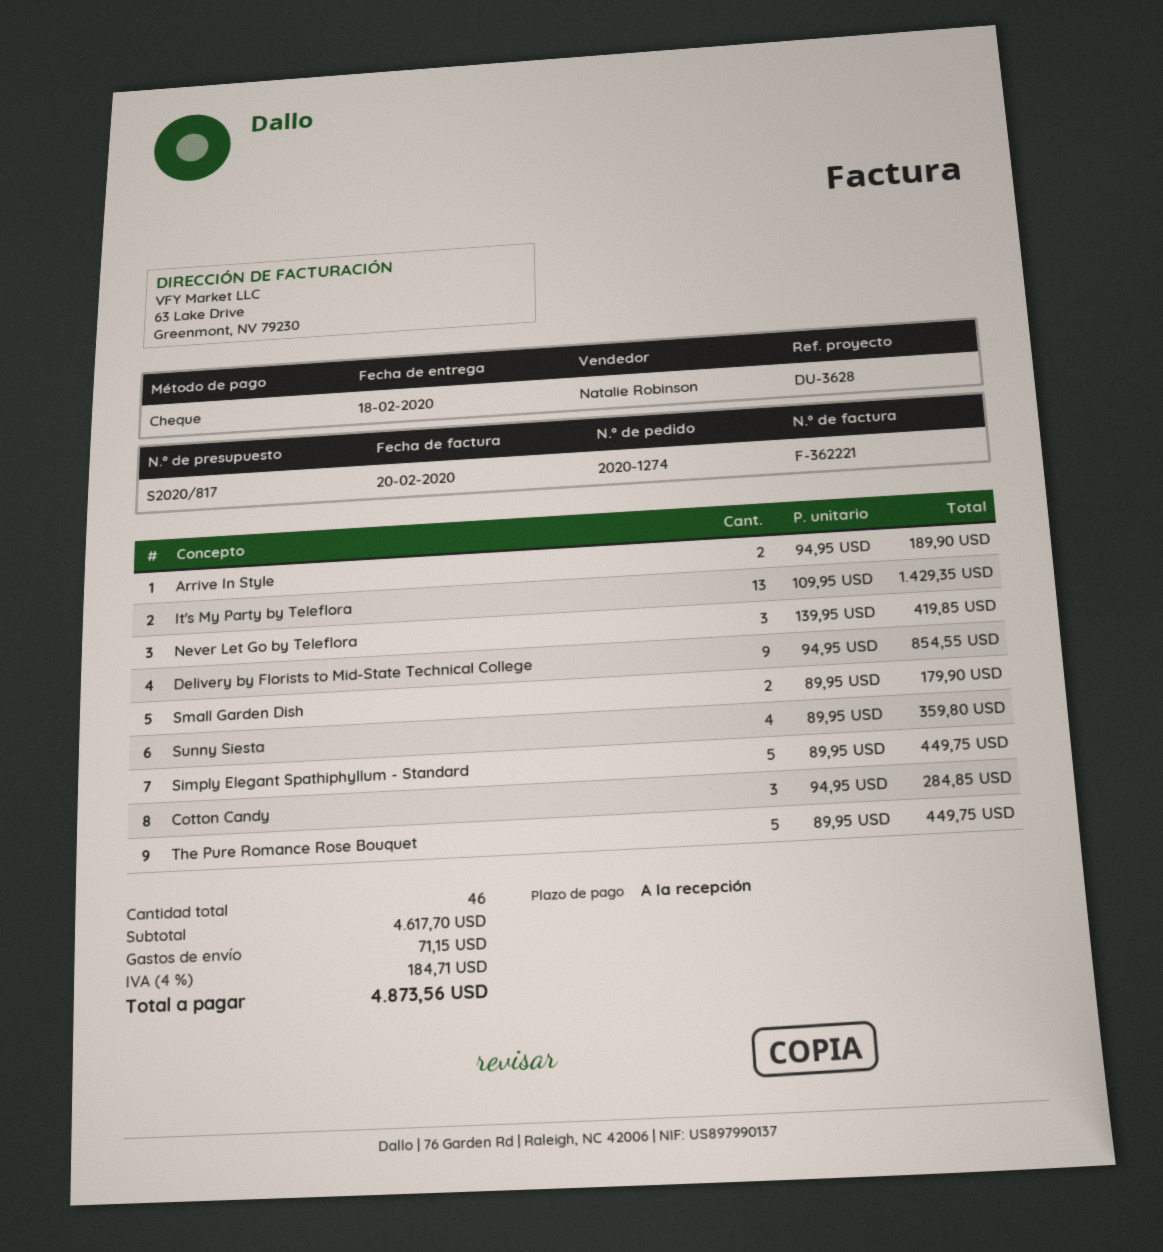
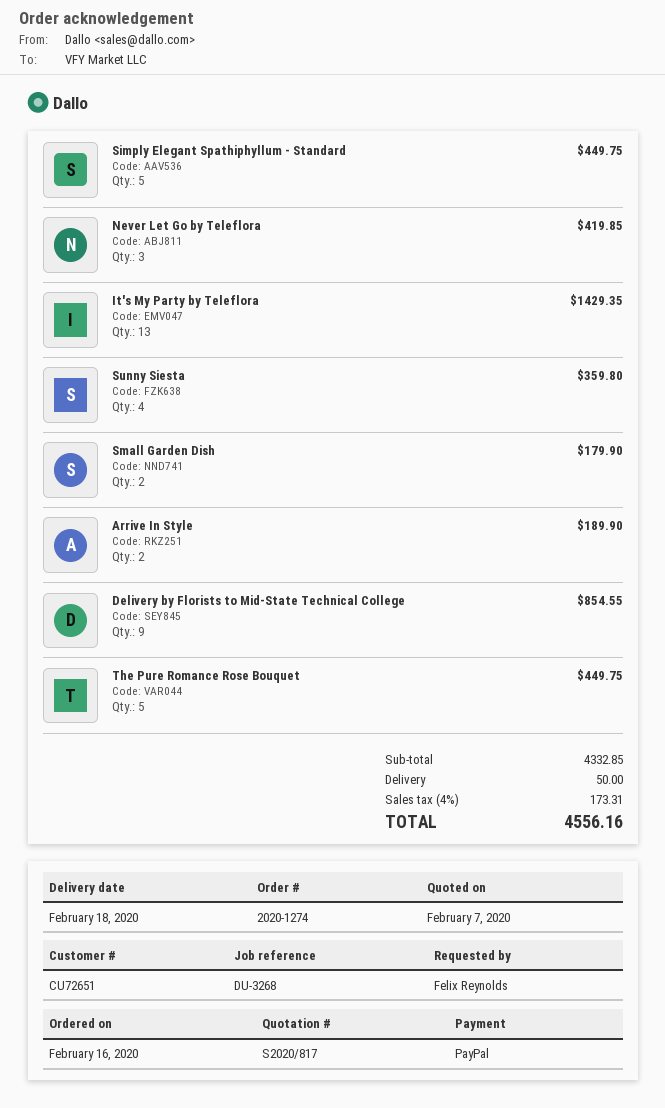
reference: DU-3628 -> DU-3268
payment method: cheque -> PayPal
Cotton Candy: 3 for 284.85 -> none
subtotal: 4617.70 -> 4332.85
shipping: 71.15 -> 50.00
tax: 4% = 184.71 -> 4% = 173.31
total: 4873.56 -> 4556.16

